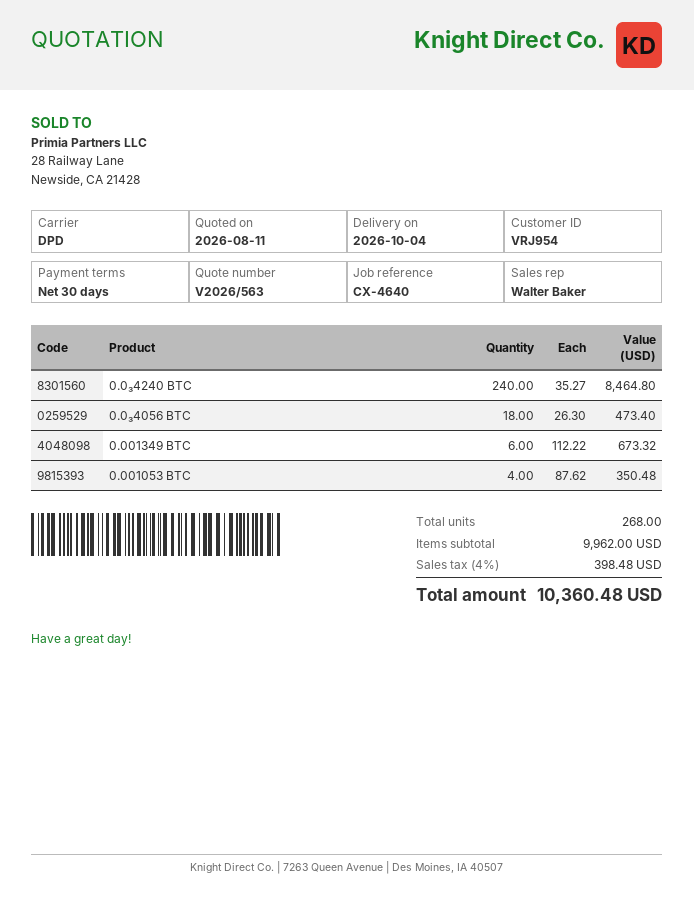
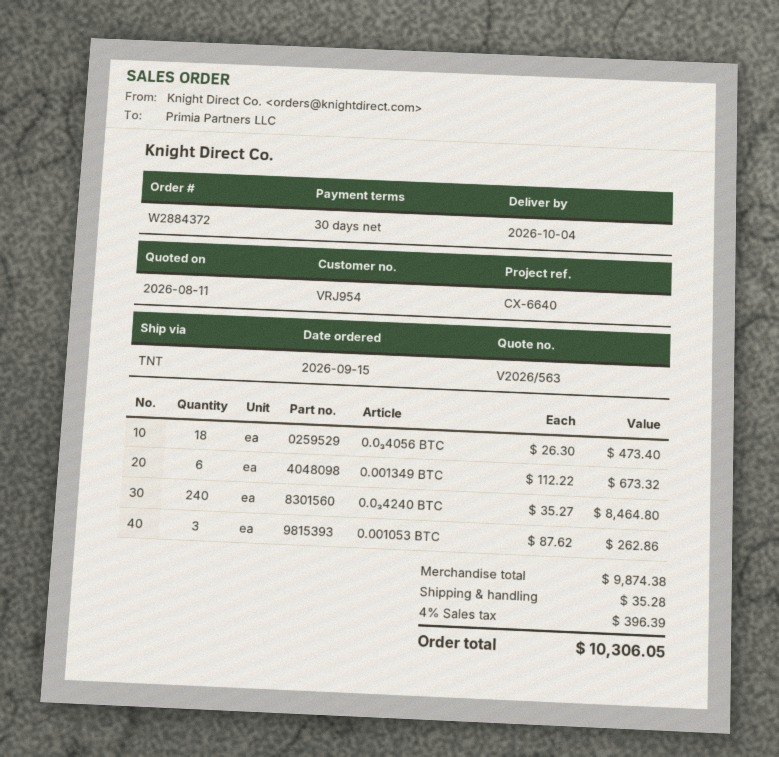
reference: CX-4640 -> CX-6640
shipping method: DPD -> TNT
0.001053 BTC: 4 x 87.62 = 350.48 -> 3 x 87.62 = 262.86
subtotal: 9962.00 -> 9874.38
shipping: none -> 35.28
tax: 4% = 398.48 -> 4% = 396.39
total: 10360.48 -> 10306.05

